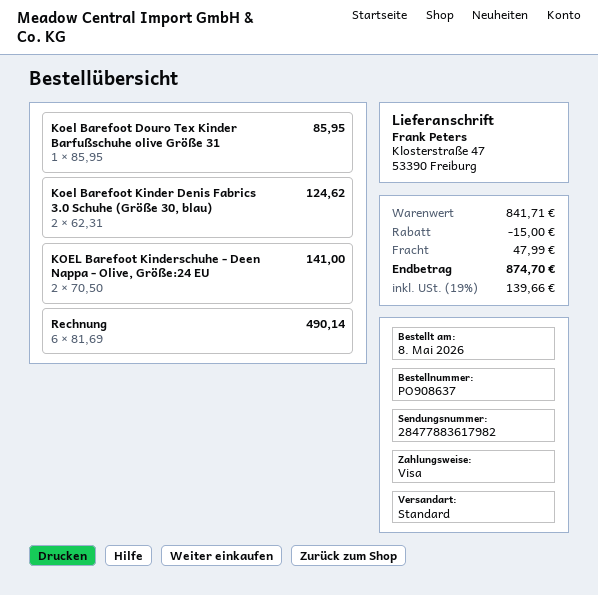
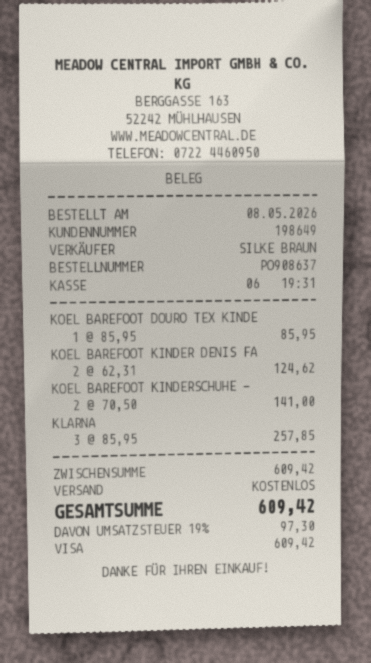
Rechnung: 6 x 81.69 = 490.14 -> none
KLARNA: none -> 3 x 85.95 = 257.85
subtotal: 841.71 -> 609.42
discount: 15.00 -> none
shipping: 47.99 -> 0.00
tax: 19% = 139.66 -> 19% = 97.30
total: 874.70 -> 609.42

